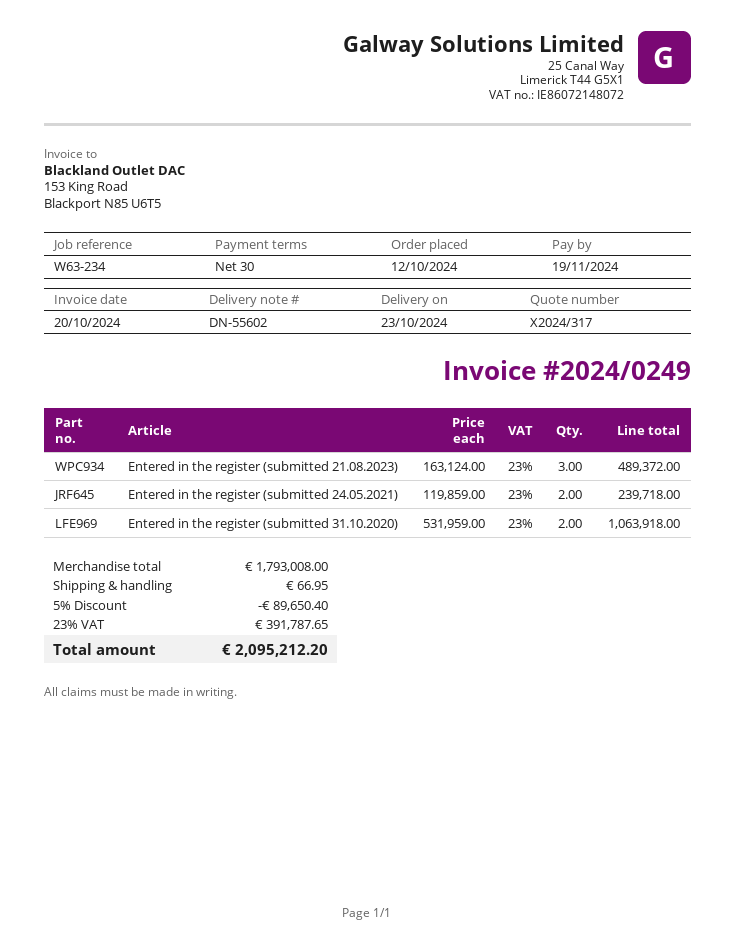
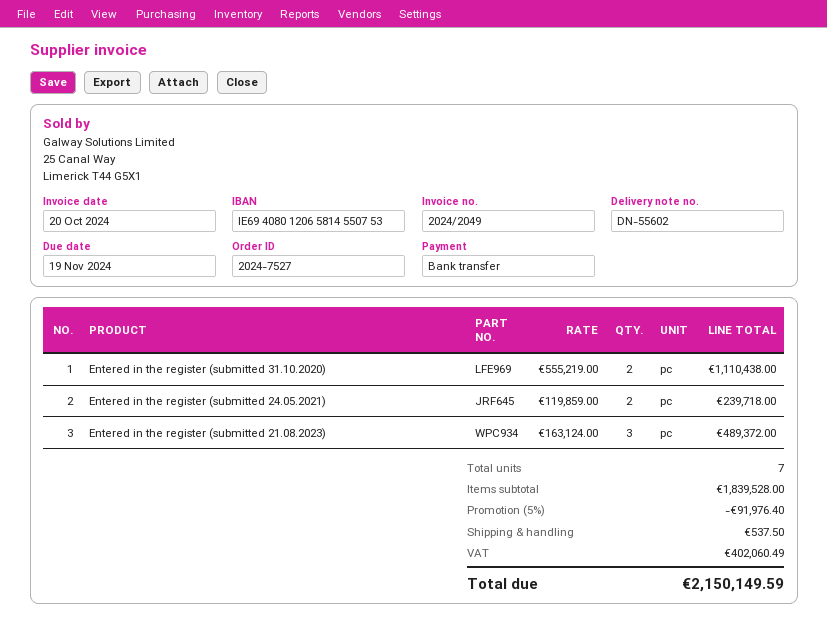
invoice number: 2024/0249 -> 2024/2049
Entered in the register (submitted 31.10.2020): 2 x 531959.00 = 1063918.00 -> 2 x 555219.00 = 1110438.00
subtotal: 1793008.00 -> 1839528.00
discount: 5% = 89650.40 -> 5% = 91976.40
shipping: 66.95 -> 537.50
tax: 391787.65 -> 402060.49
total: 2095212.20 -> 2150149.59

